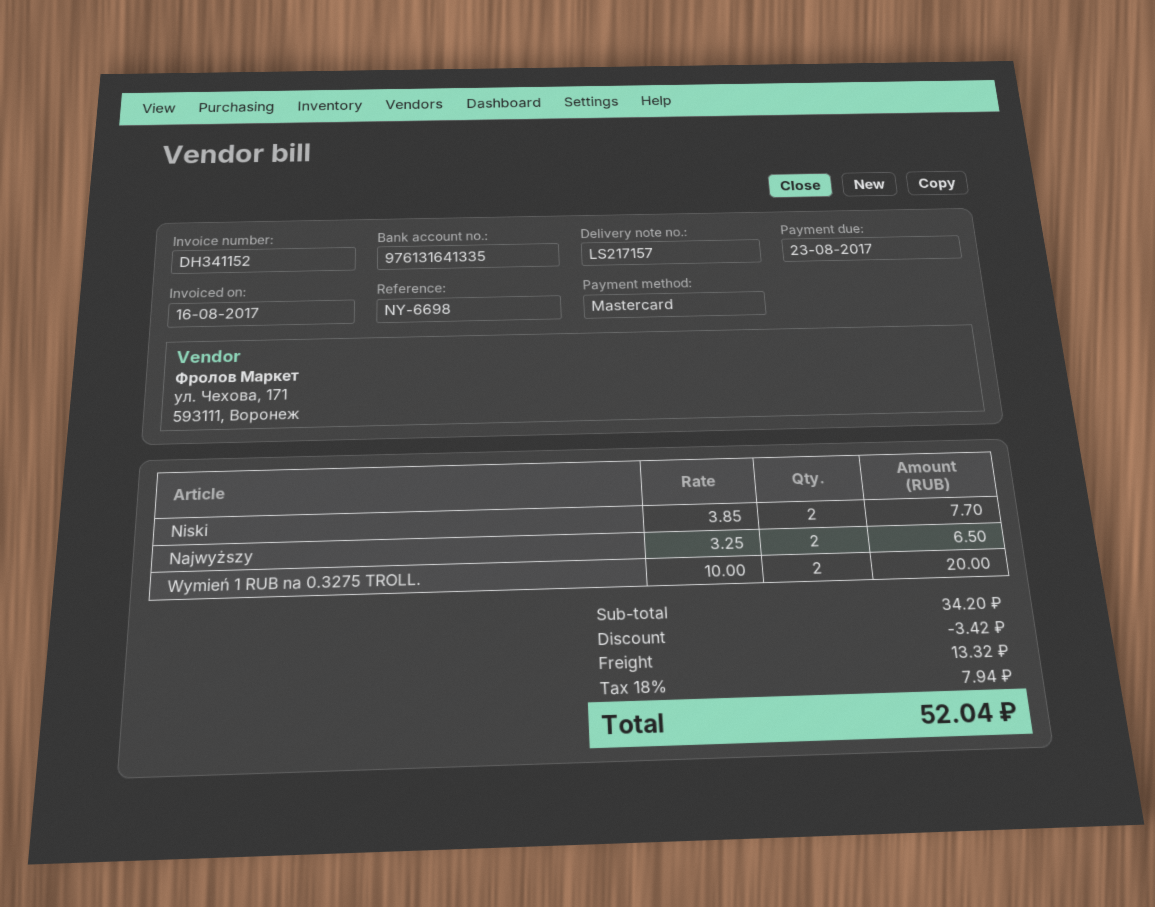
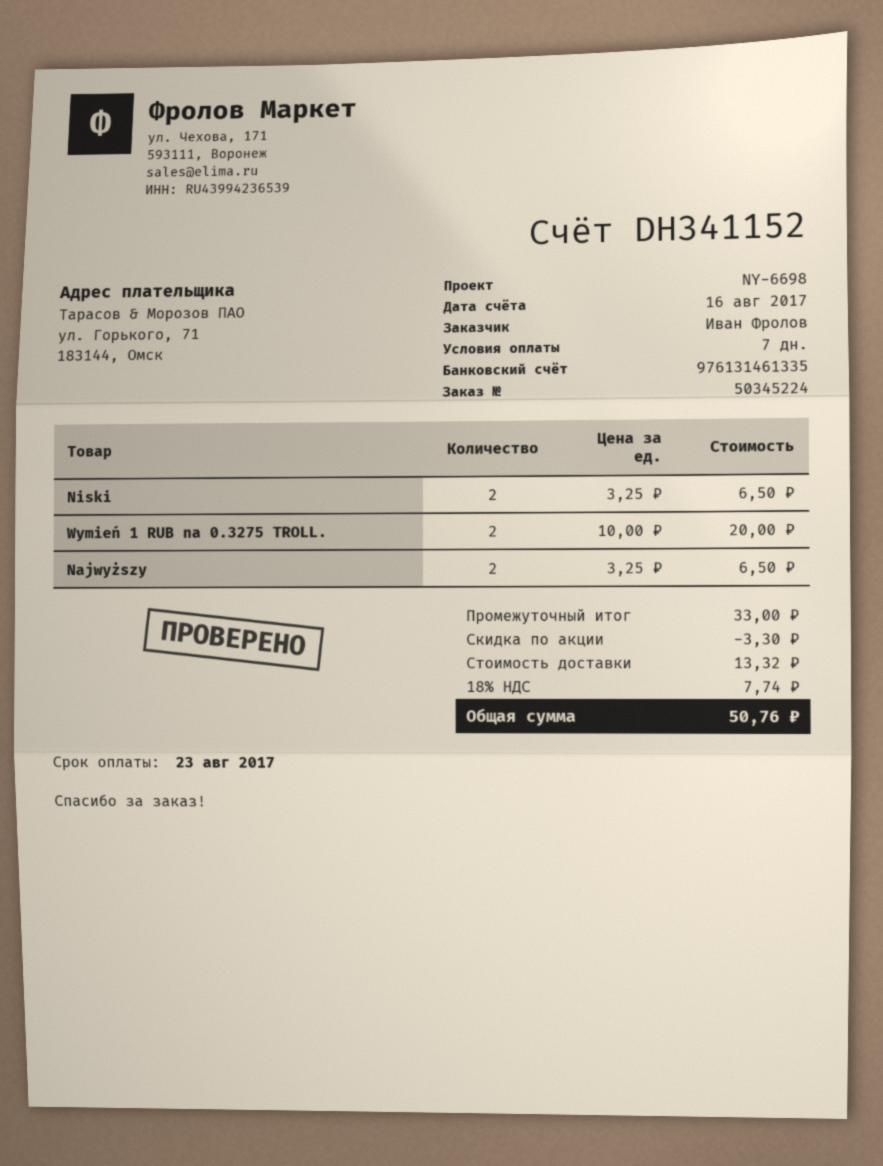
bank account: 976131641335 -> 976131461335
Niski: 2 x 3.85 = 7.70 -> 2 x 3.25 = 6.50
subtotal: 34.20 -> 33.00
discount: 3.42 -> 3.30
tax: 18% = 7.94 -> 18% = 7.74
total: 52.04 -> 50.76

